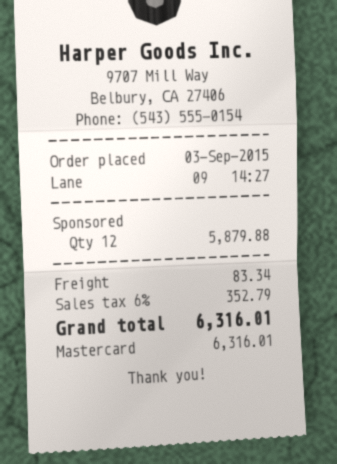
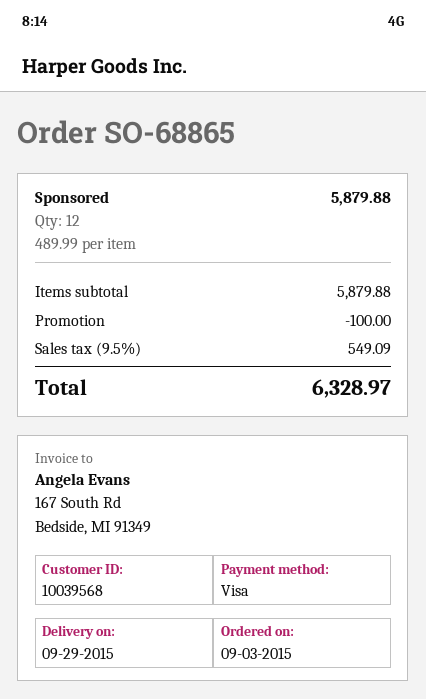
payment method: Mastercard -> Visa
discount: none -> 100.00
shipping: 83.34 -> none
tax: 6% = 352.79 -> 9.5% = 549.09
total: 6316.01 -> 6328.97

